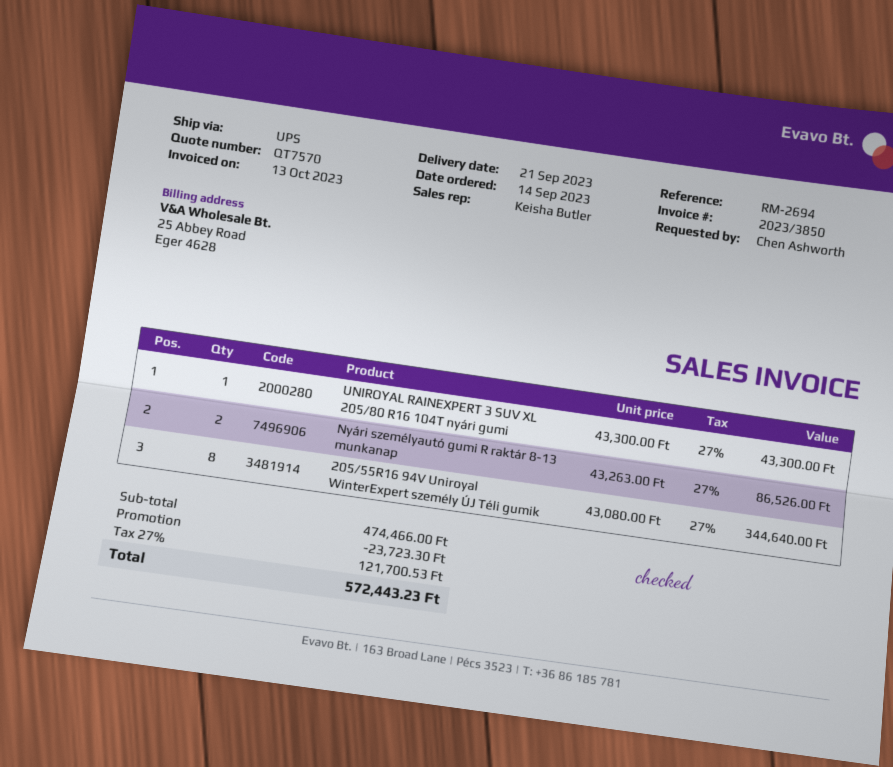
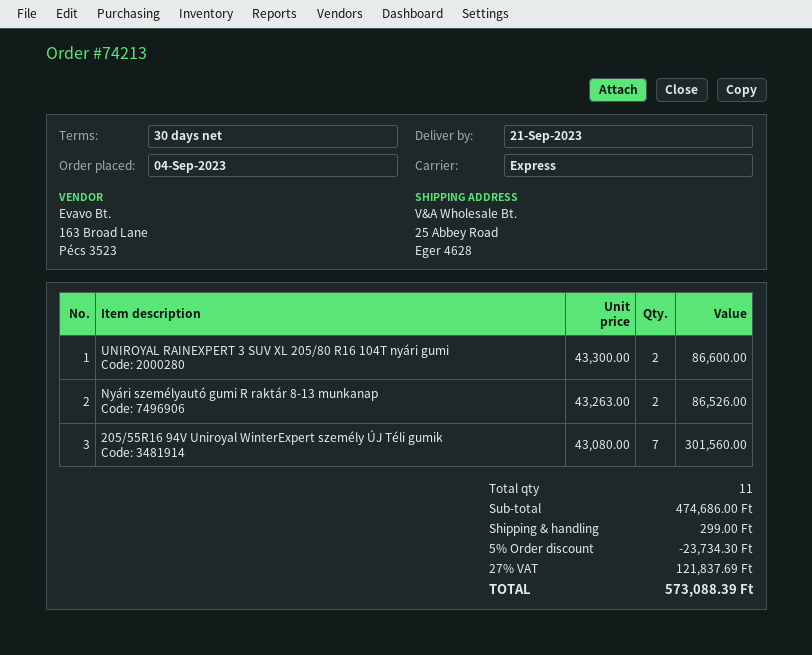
order date: 2023-09-14 -> 2023-09-04
shipping method: UPS -> express
UNIROYAL RAINEXPERT 3 SUV XL 205/80 R16 104T nyári gumi: 1 x 43300.00 = 43300.00 -> 2 x 43300.00 = 86600.00
205/55R16 94V Uniroyal WinterExpert személy ÚJ Téli gumik: 8 x 43080.00 = 344640.00 -> 7 x 43080.00 = 301560.00
subtotal: 474466.00 -> 474686.00
discount: 23723.30 -> 23734.30
shipping: none -> 299.00
tax: 27% = 121700.53 -> 27% = 121837.69
total: 572443.23 -> 573088.39

